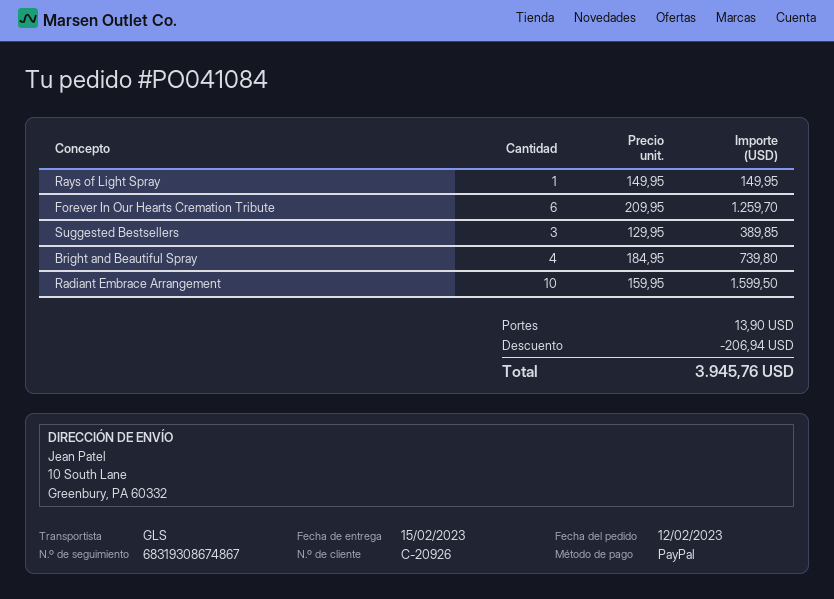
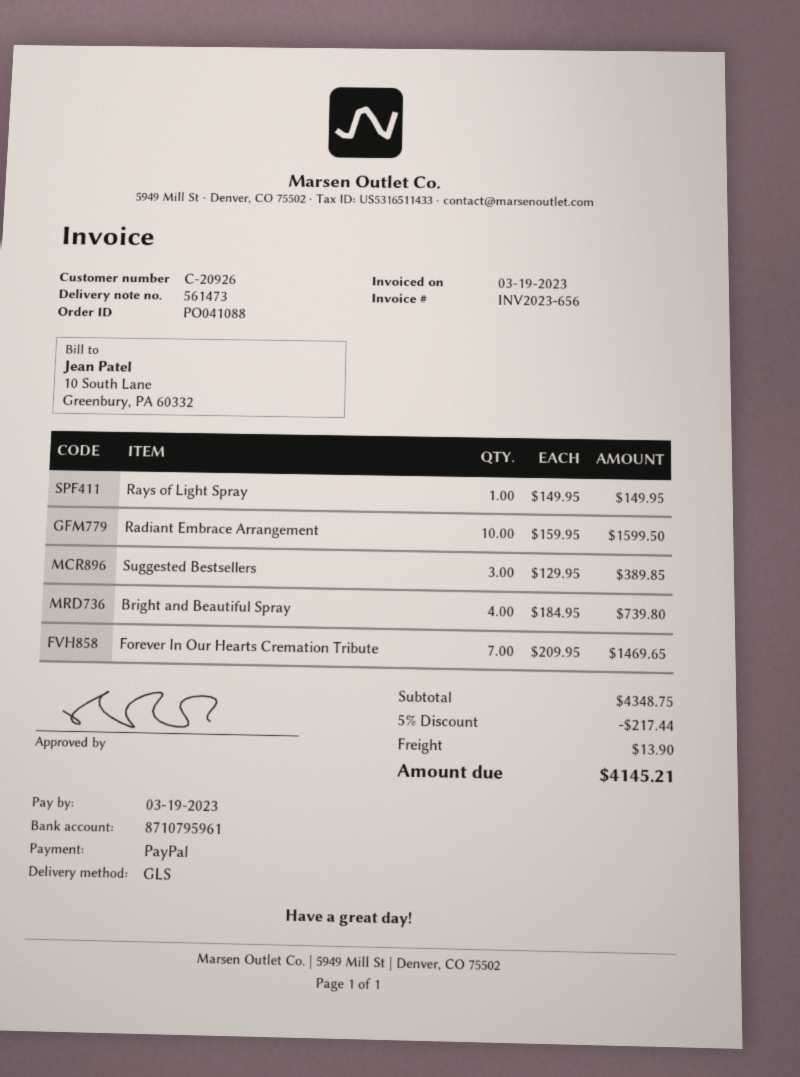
order number: PO041084 -> PO041088
Forever In Our Hearts Cremation Tribute: 6 x 209.95 = 1259.70 -> 7 x 209.95 = 1469.65
discount: 206.94 -> 217.44
total: 3945.76 -> 4145.21

